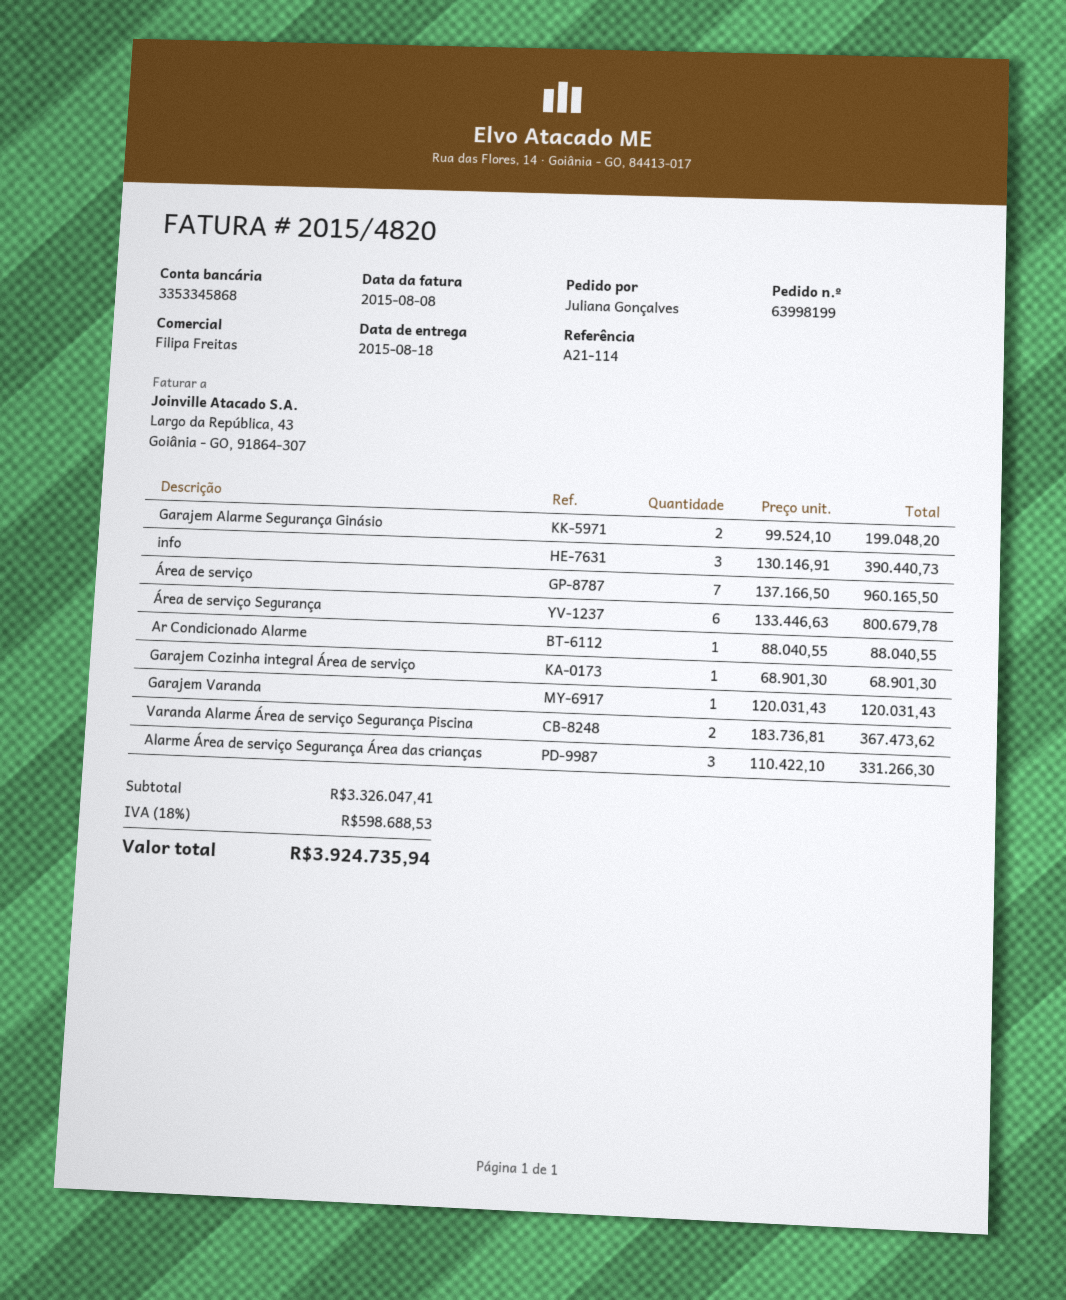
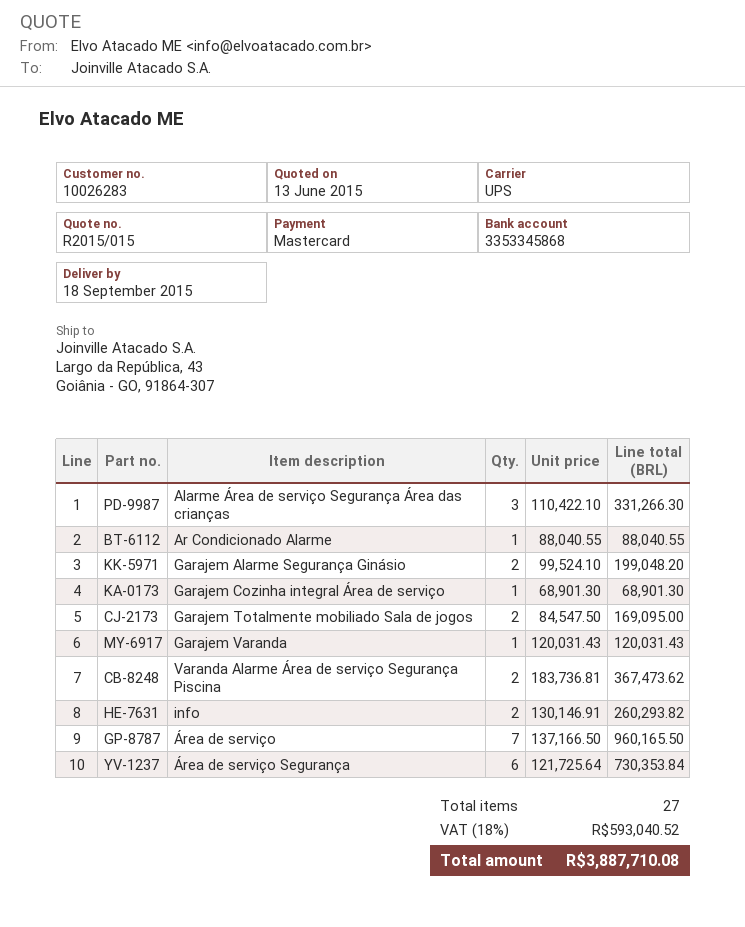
delivery date: 2015-08-18 -> 2015-09-18
info: 3 x 130146.91 = 390440.73 -> 2 x 130146.91 = 260293.82
Área de serviço Segurança: 6 x 133446.63 = 800679.78 -> 6 x 121725.64 = 730353.84
Garajem Totalmente mobiliado Sala de jogos: none -> 2 x 84547.50 = 169095.00
tax: 18% = 598688.53 -> 18% = 593040.52
total: 3924735.94 -> 3887710.08

